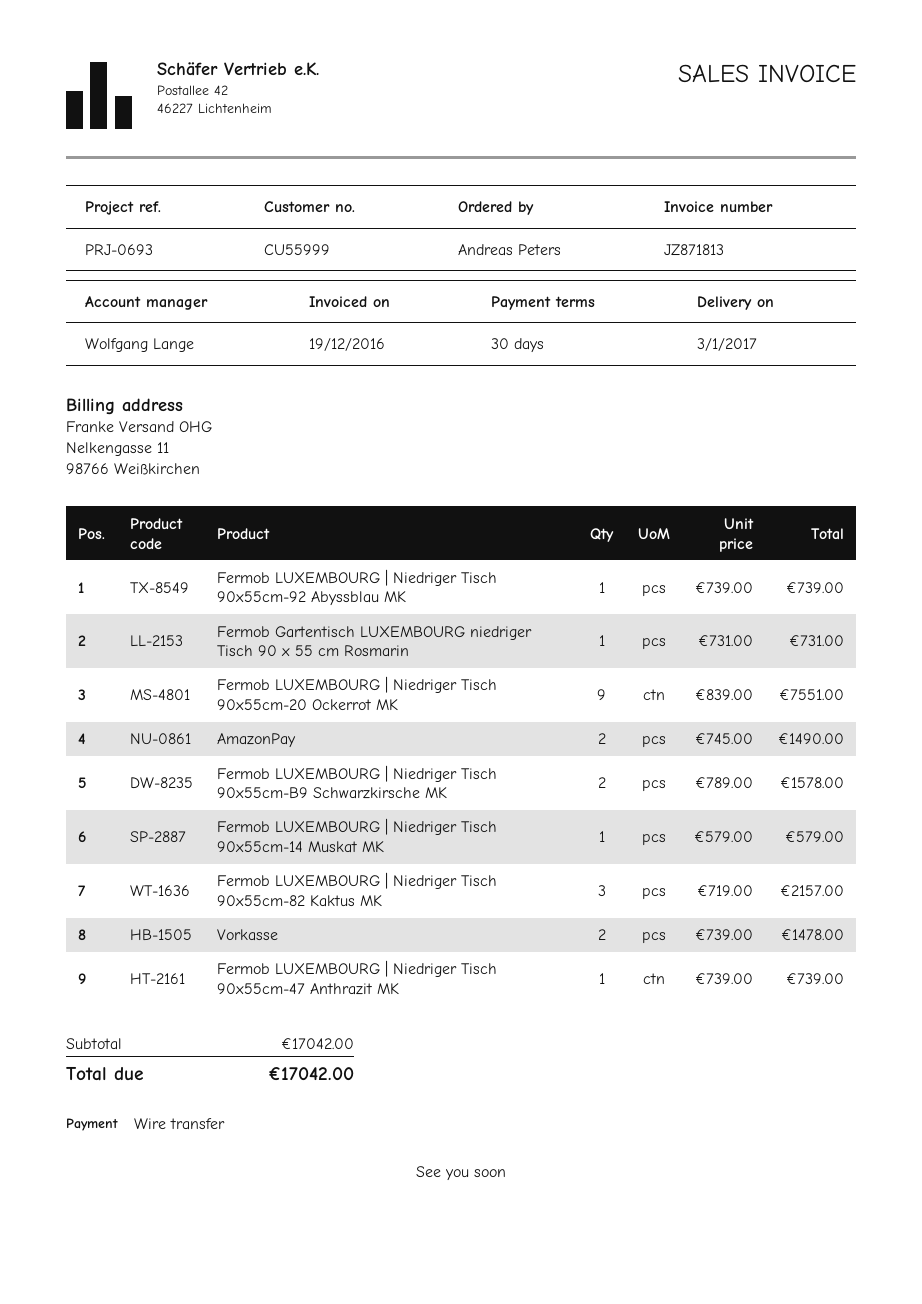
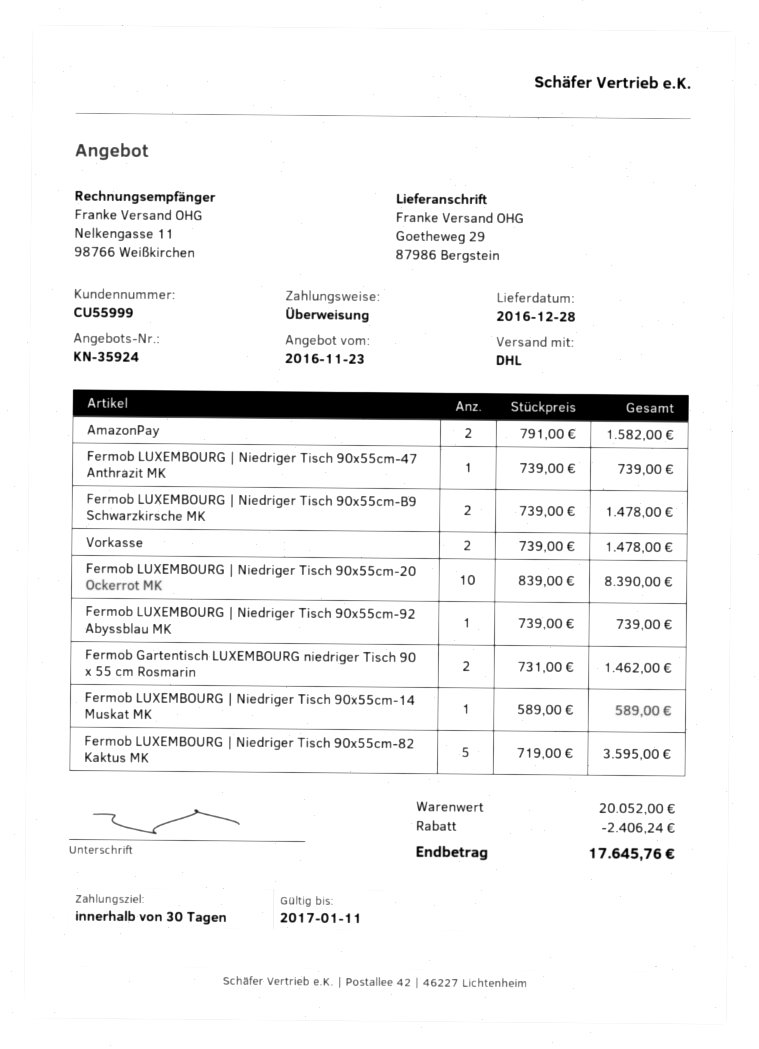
delivery date: 2017-01-03 -> 2016-12-28
Fermob Gartentisch LUXEMBOURG niedriger Tisch 90 x 55 cm Rosmarin: 1 x 731.00 = 731.00 -> 2 x 731.00 = 1462.00
Fermob LUXEMBOURG | Niedriger Tisch 90x55cm-20 Ockerrot MK: 9 x 839.00 = 7551.00 -> 10 x 839.00 = 8390.00
AmazonPay: 2 x 745.00 = 1490.00 -> 2 x 791.00 = 1582.00
Fermob LUXEMBOURG | Niedriger Tisch 90x55cm-B9 Schwarzkirsche MK: 2 x 789.00 = 1578.00 -> 2 x 739.00 = 1478.00
Fermob LUXEMBOURG | Niedriger Tisch 90x55cm-14 Muskat MK: 1 x 579.00 = 579.00 -> 1 x 589.00 = 589.00
Fermob LUXEMBOURG | Niedriger Tisch 90x55cm-82 Kaktus MK: 3 x 719.00 = 2157.00 -> 5 x 719.00 = 3595.00
subtotal: 17042.00 -> 20052.00
discount: none -> 2406.24
total: 17042.00 -> 17645.76

